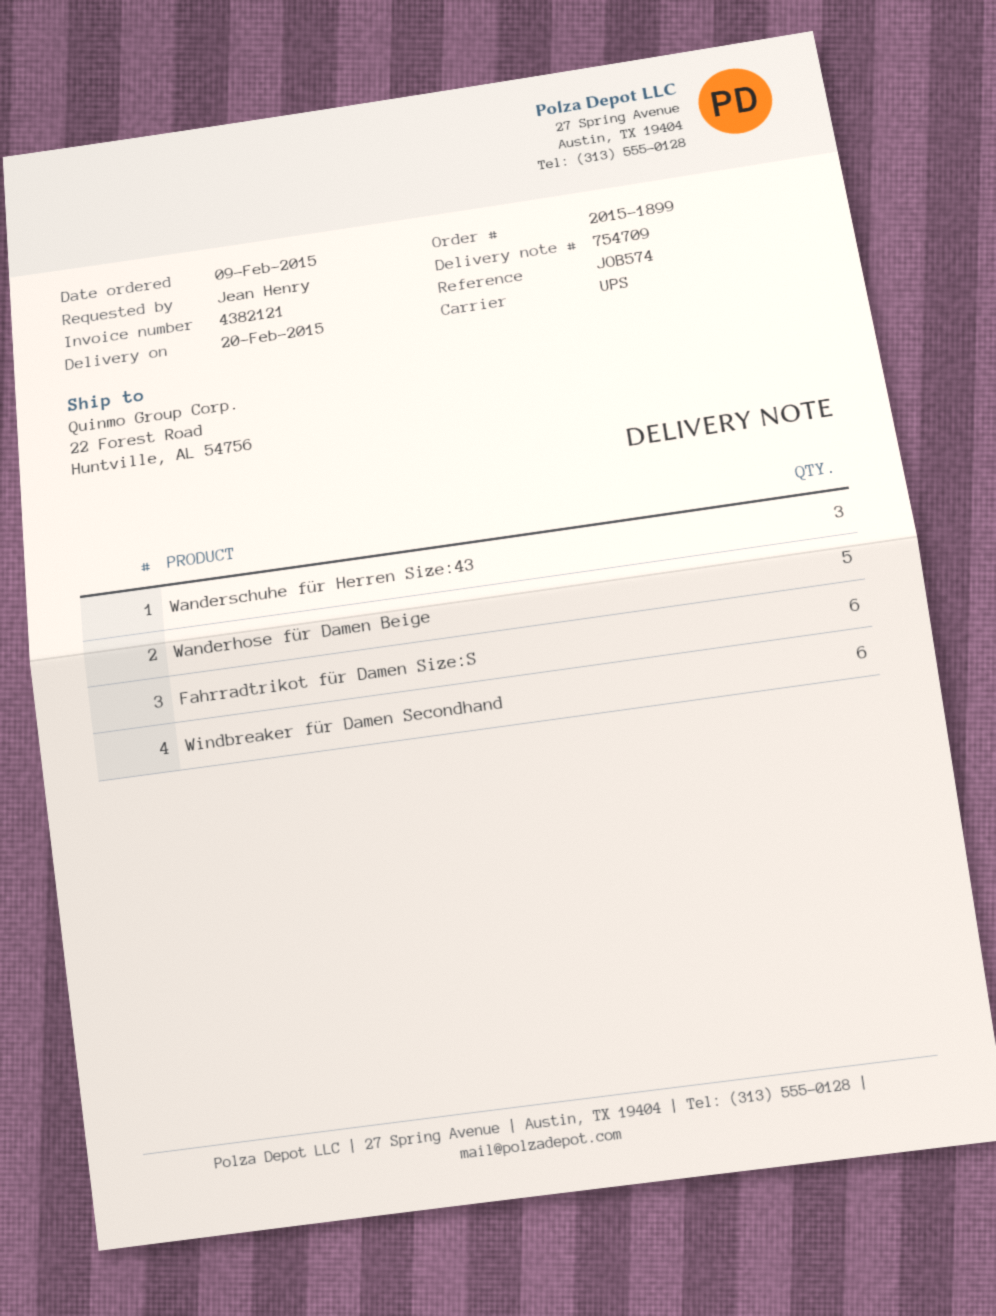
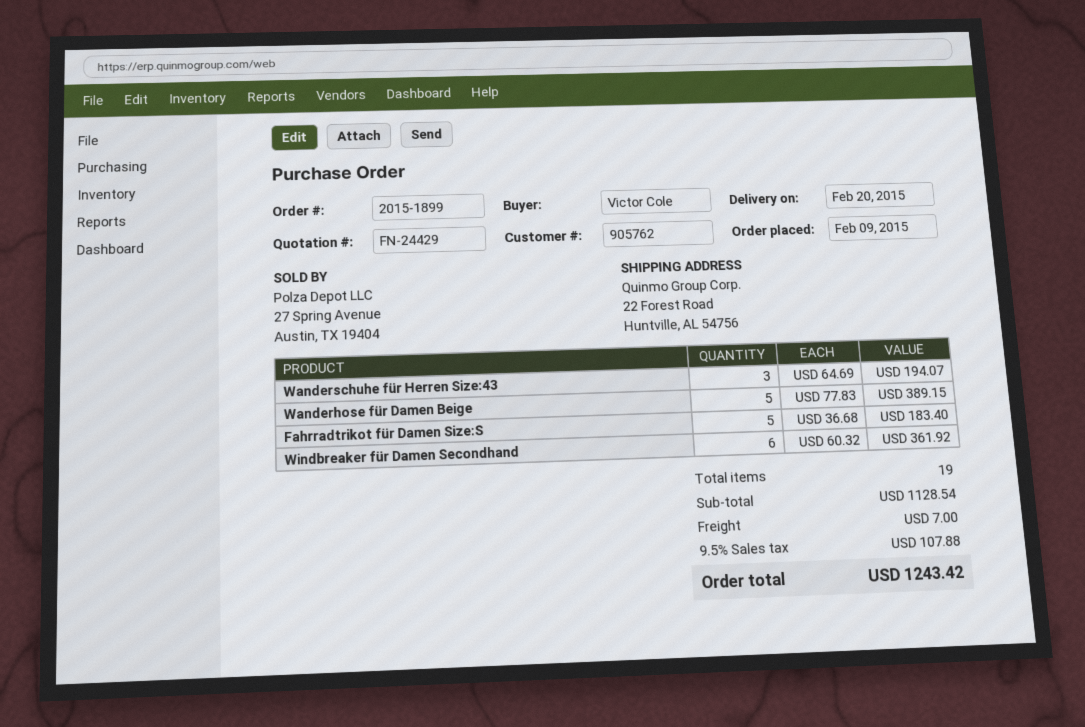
ordered by: Jean Henry -> Victor Cole
Fahrradtrikot für Damen Size:S: 6 -> 5

